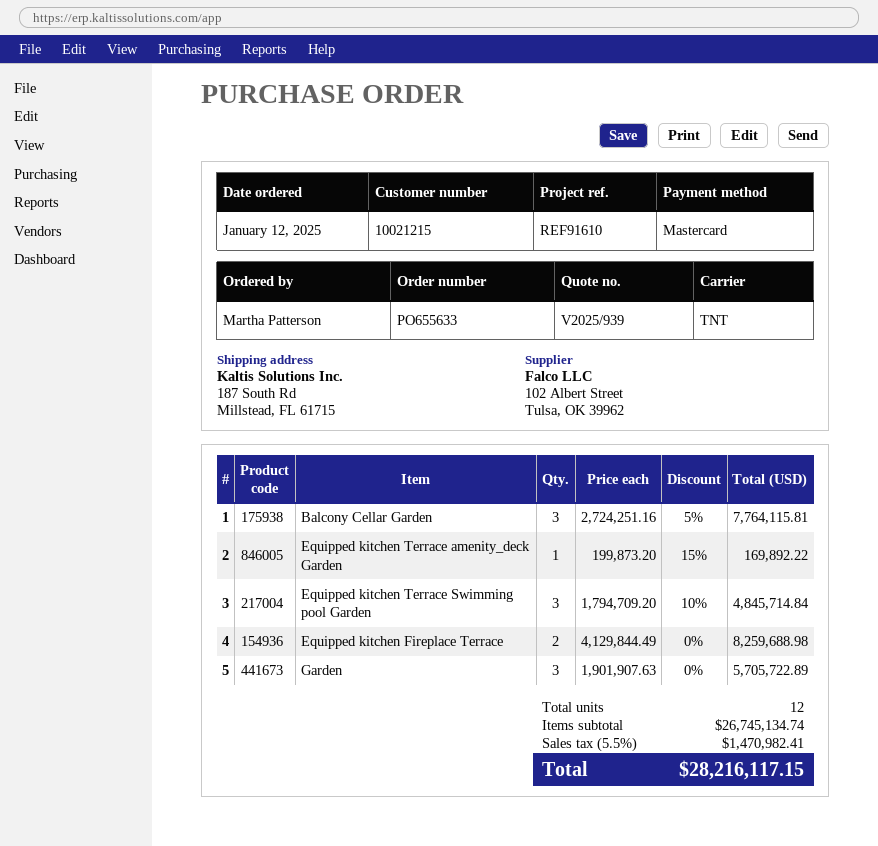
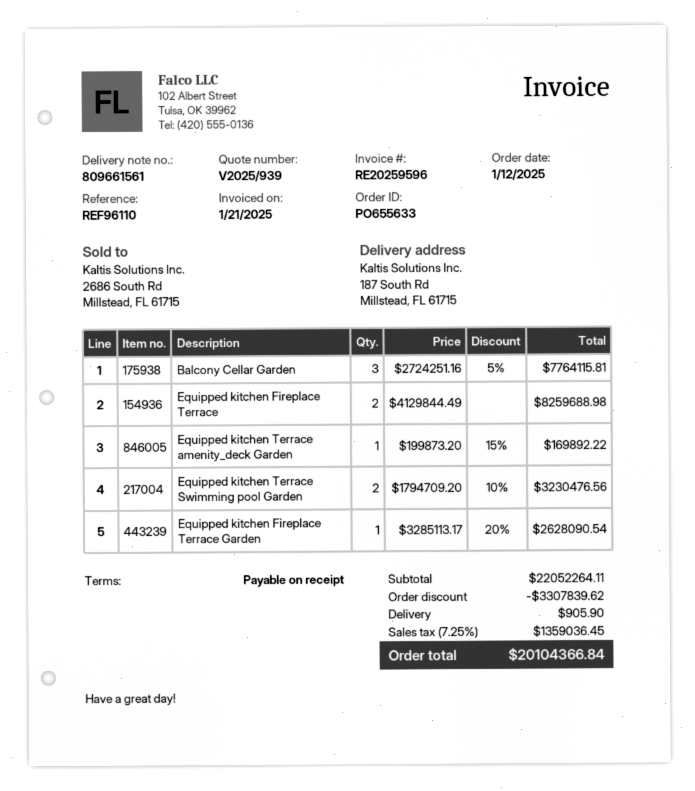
reference: REF91610 -> REF96110
Equipped kitchen Terrace Swimming pool Garden: 3 x 1794709.20 - 10% = 4845714.84 -> 2 x 1794709.20 - 10% = 3230476.56
Garden: 3 x 1901907.63 = 5705722.89 -> none
Equipped kitchen Fireplace Terrace Garden: none -> 1 x 3285113.17 - 20% = 2628090.54
subtotal: 26745134.74 -> 22052264.11
discount: none -> 3307839.62
shipping: none -> 905.90
tax: 5.5% = 1470982.41 -> 7.25% = 1359036.45
total: 28216117.15 -> 20104366.84

